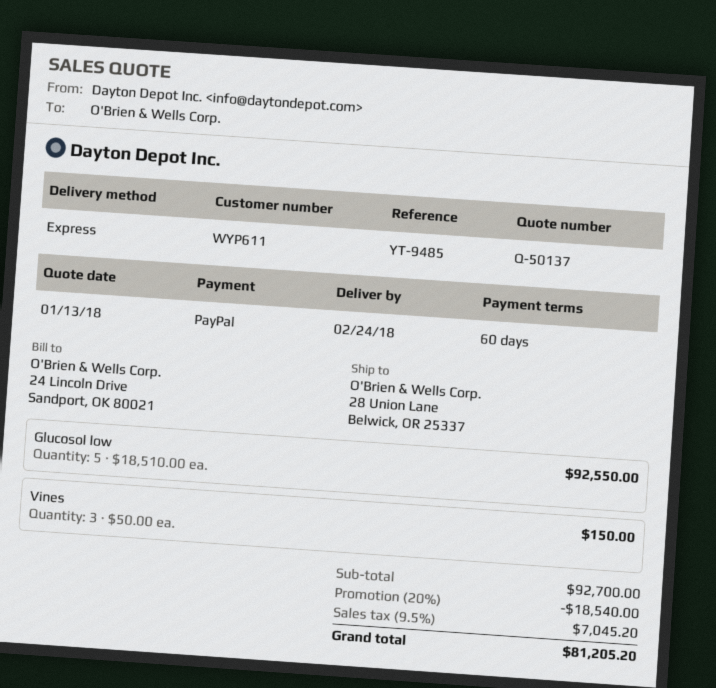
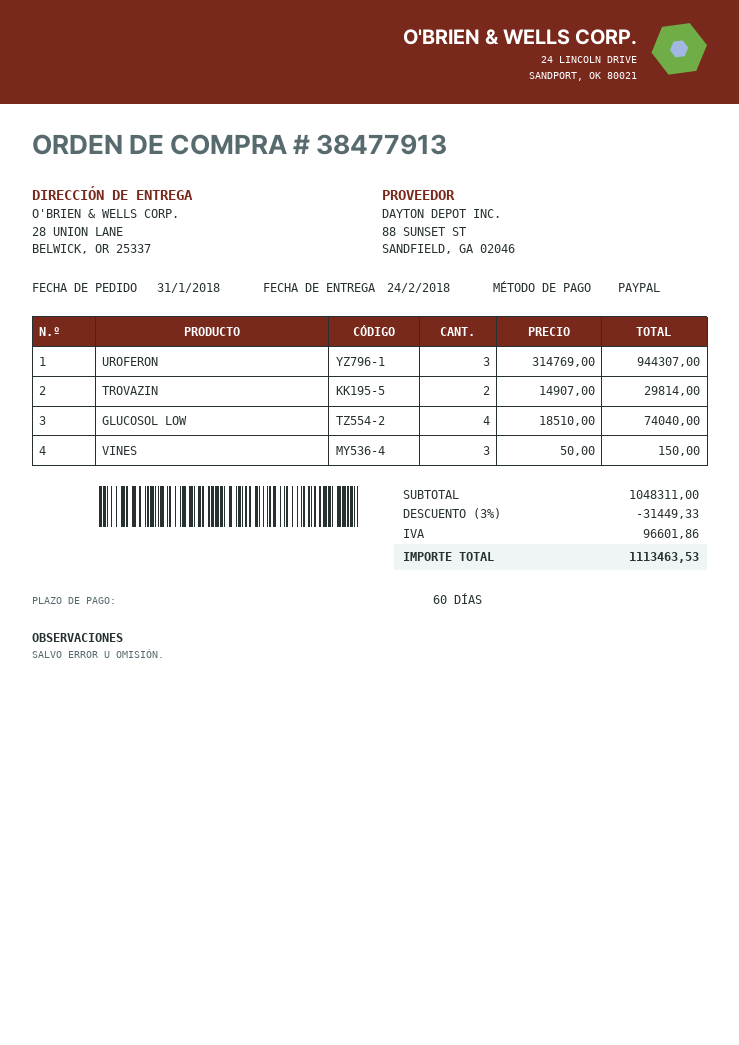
Glucosol low: 5 x 18510.00 = 92550.00 -> 4 x 18510.00 = 74040.00
UROFERON: none -> 3 x 314769.00 = 944307.00
TROVAZIN: none -> 2 x 14907.00 = 29814.00
subtotal: 92700.00 -> 1048311.00
discount: 20% = 18540.00 -> 3% = 31449.33
tax: 7045.20 -> 96601.86
total: 81205.20 -> 1113463.53

